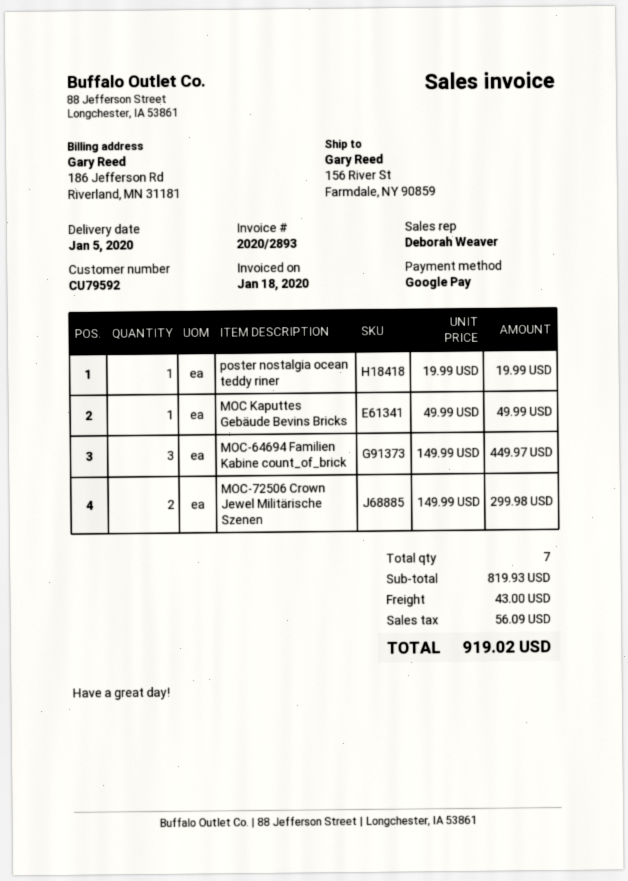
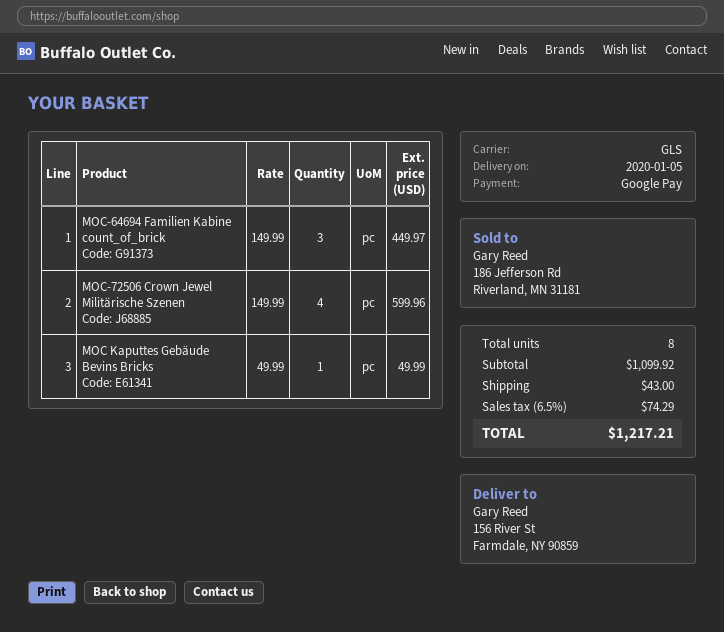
poster nostalgia ocean teddy riner: 1 x 19.99 = 19.99 -> none
MOC-72506 Crown Jewel Militärische Szenen: 2 x 149.99 = 299.98 -> 4 x 149.99 = 599.96
total quantity: 7 -> 8
subtotal: 819.93 -> 1099.92
tax: 56.09 -> 74.29
total: 919.02 -> 1217.21

